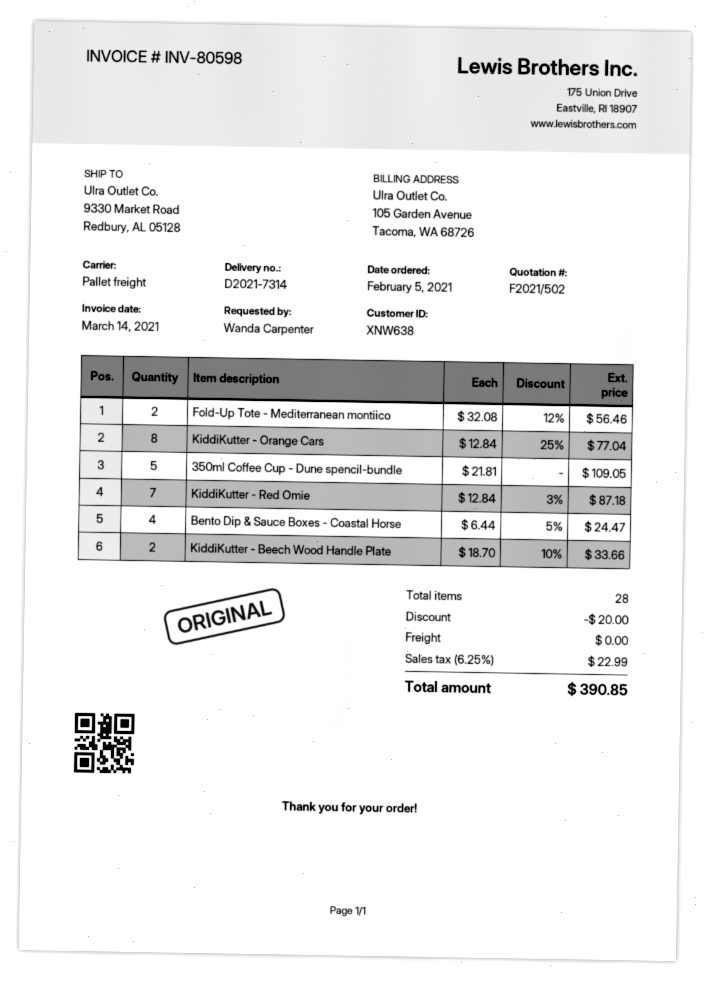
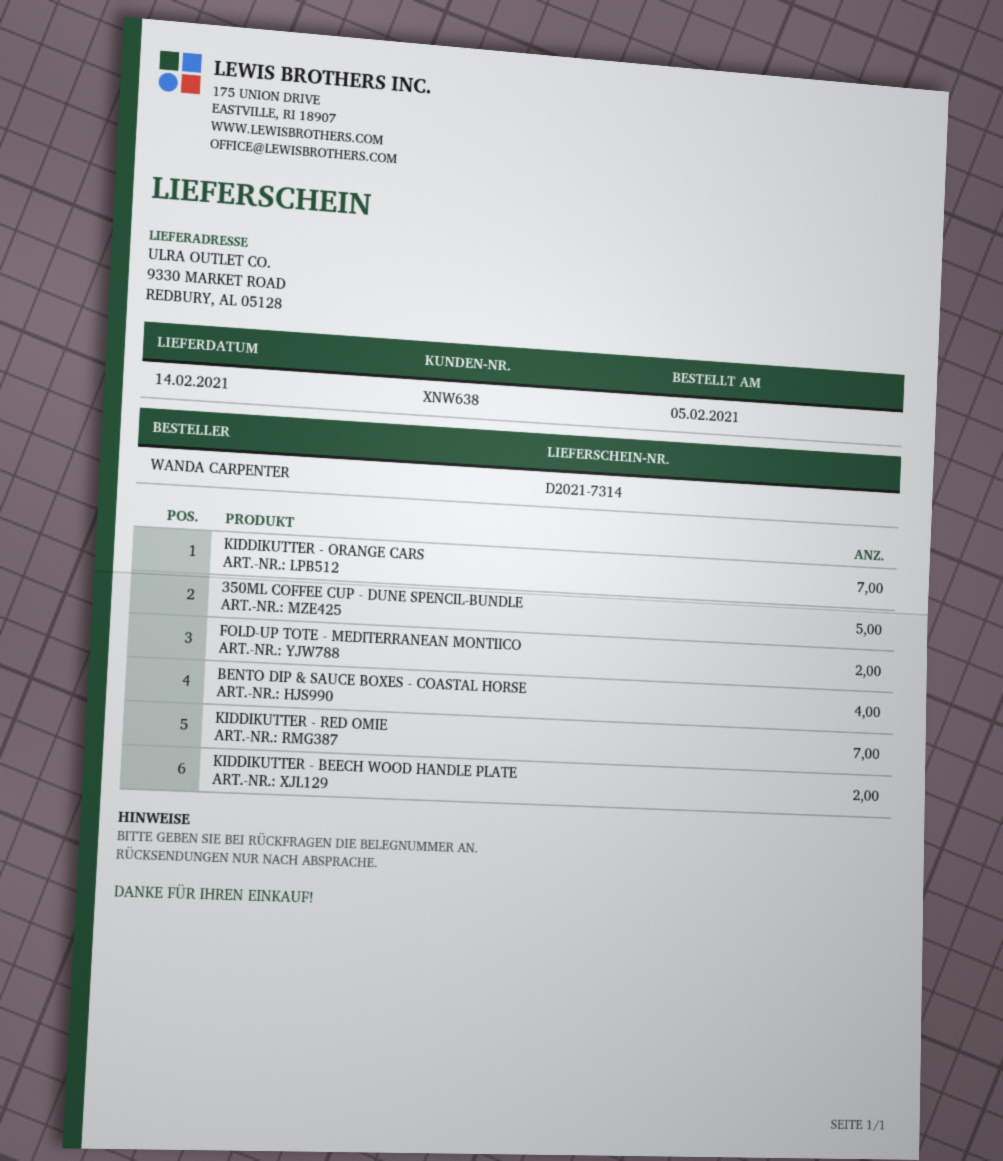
KiddiKutter - Orange Cars: 8 -> 7

